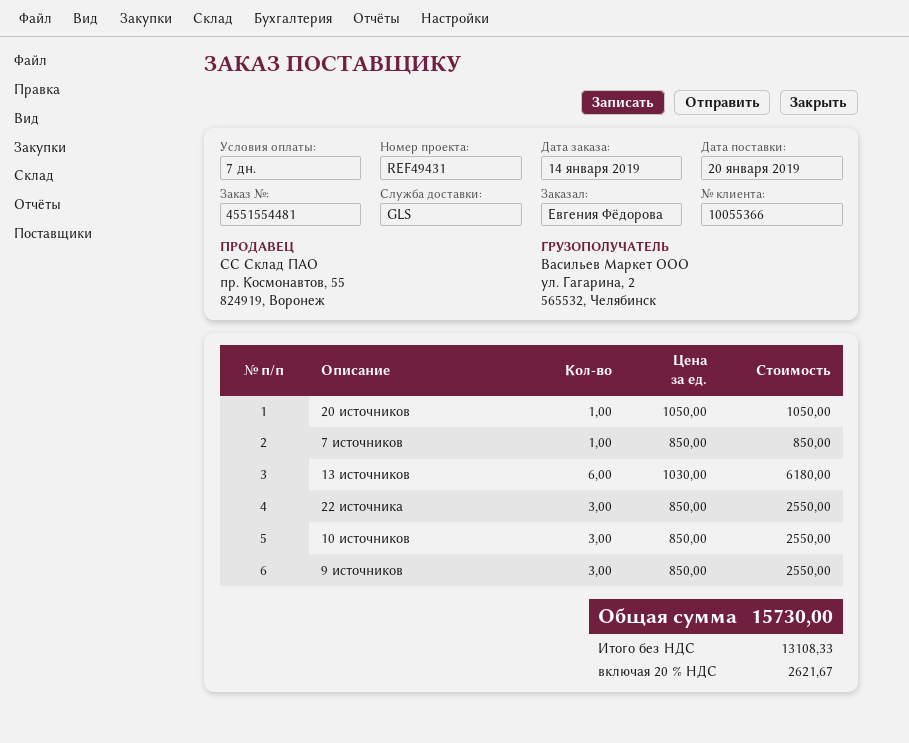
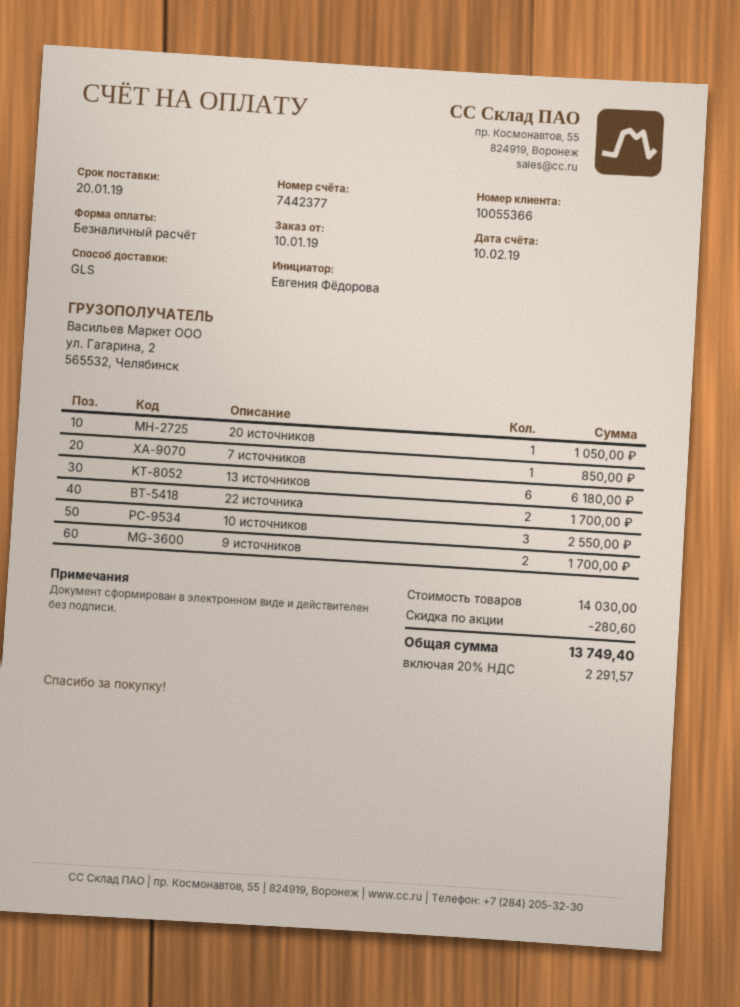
order date: 2019-01-14 -> 2019-01-10
22 источника: 3 for 2550.00 -> 2 for 1700.00
9 источников: 3 for 2550.00 -> 2 for 1700.00
discount: none -> 280.60
tax: 20% = 2621.67 -> 20% = 2291.57
total: 15730.00 -> 13749.40

